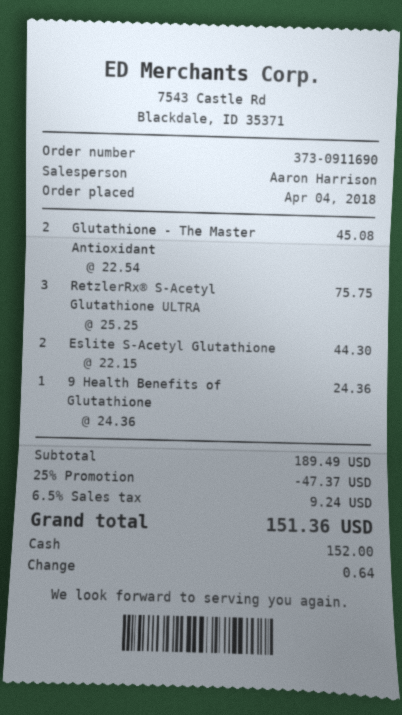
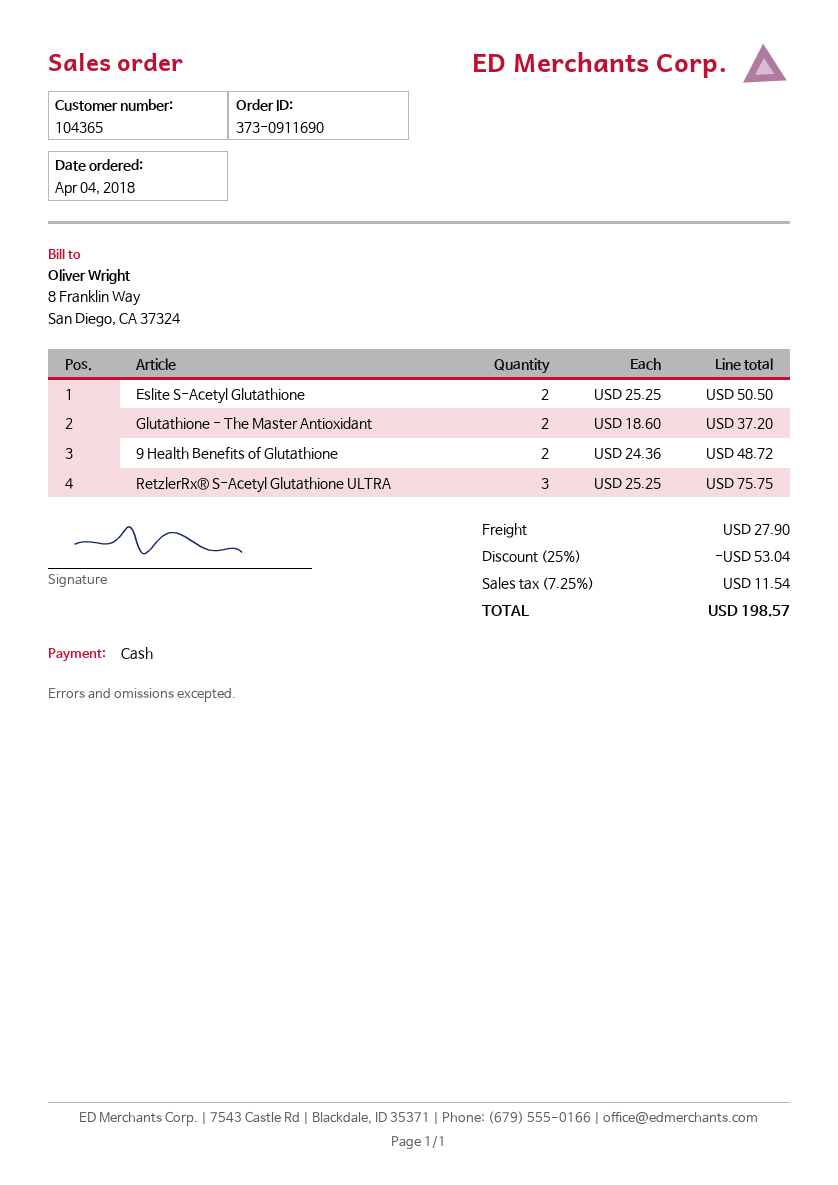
Glutathione - The Master Antioxidant: 2 x 22.54 = 45.08 -> 2 x 18.60 = 37.20
Eslite S-Acetyl Glutathione: 2 x 22.15 = 44.30 -> 2 x 25.25 = 50.50
9 Health Benefits of Glutathione: 1 x 24.36 = 24.36 -> 2 x 24.36 = 48.72
discount: 25% = 47.37 -> 25% = 53.04
shipping: none -> 27.90
tax: 6.5% = 9.24 -> 7.25% = 11.54
total: 151.36 -> 198.57

